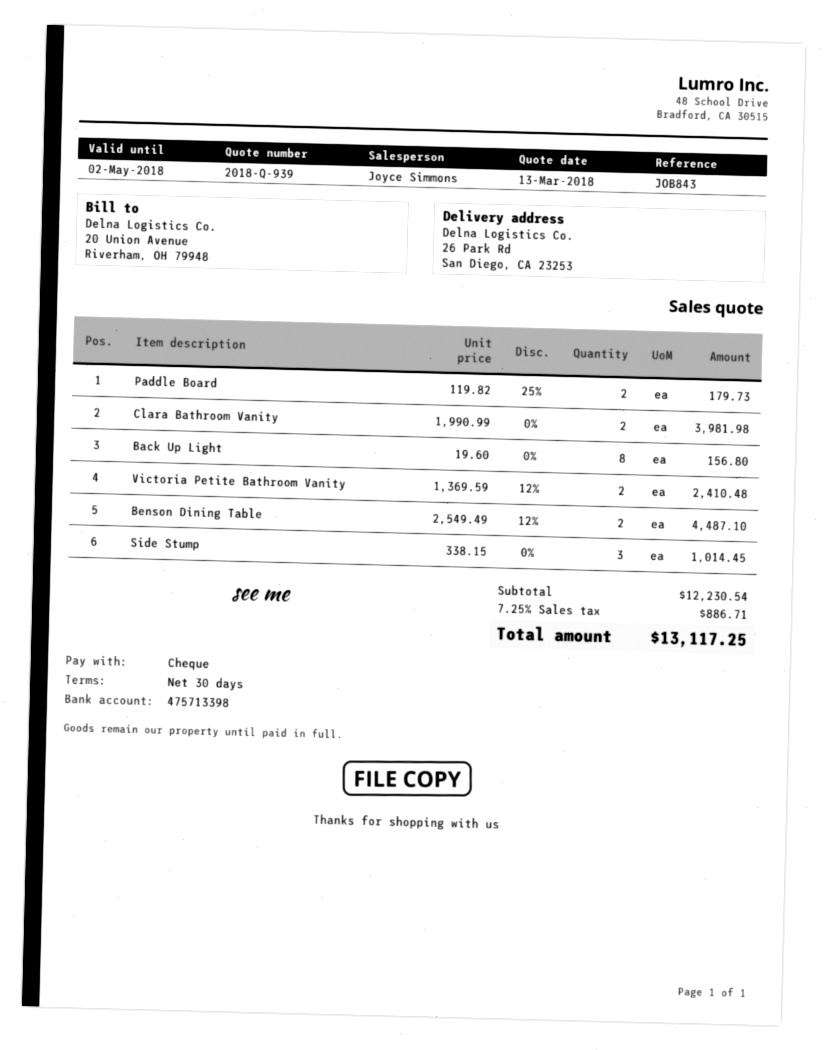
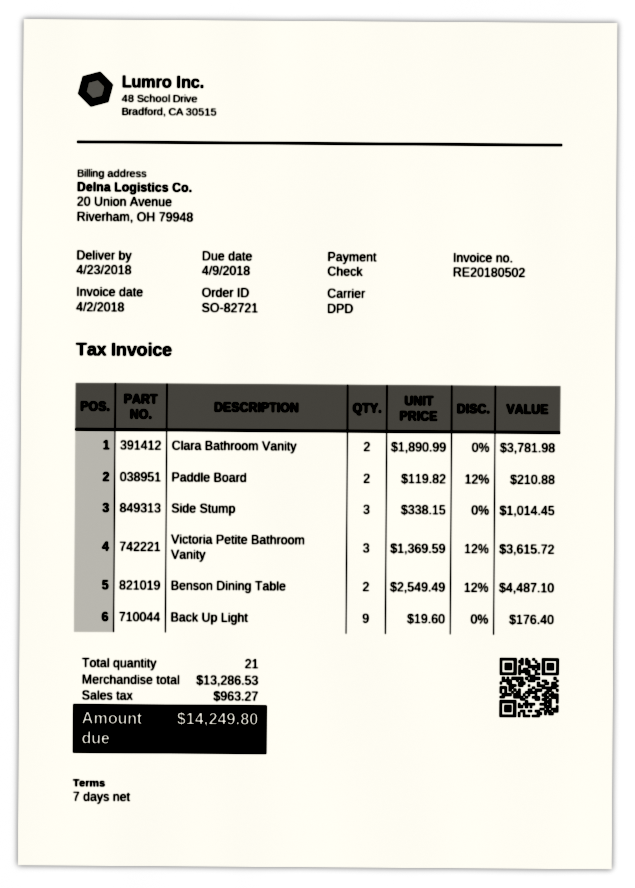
payment terms: 30 days -> 7 days
Paddle Board: 2 x 119.82 - 25% = 179.73 -> 2 x 119.82 - 12% = 210.88
Clara Bathroom Vanity: 2 x 1990.99 = 3981.98 -> 2 x 1890.99 = 3781.98
Back Up Light: 8 x 19.60 = 156.80 -> 9 x 19.60 = 176.40
Victoria Petite Bathroom Vanity: 2 x 1369.59 - 12% = 2410.48 -> 3 x 1369.59 - 12% = 3615.72
subtotal: 12230.54 -> 13286.53
tax: 886.71 -> 963.27
total: 13117.25 -> 14249.80

